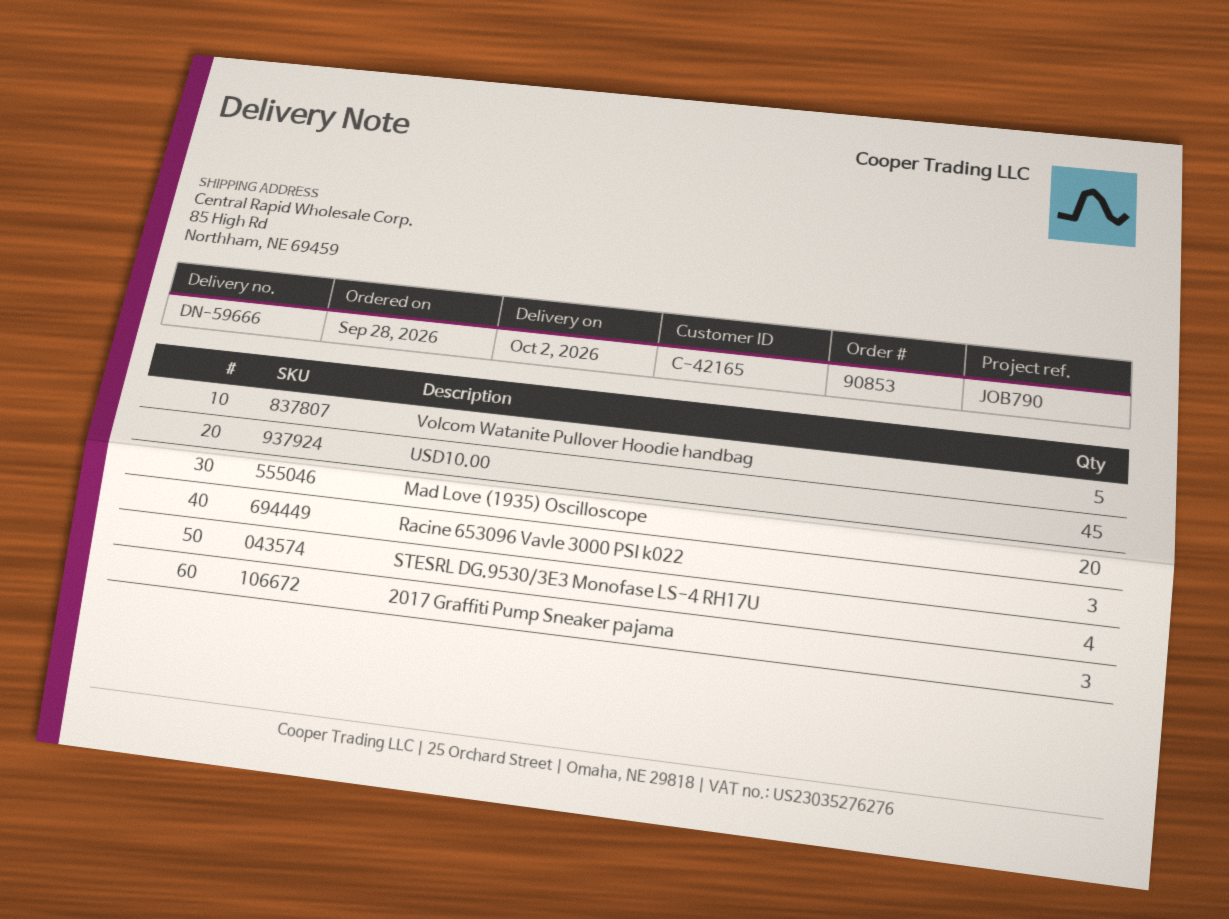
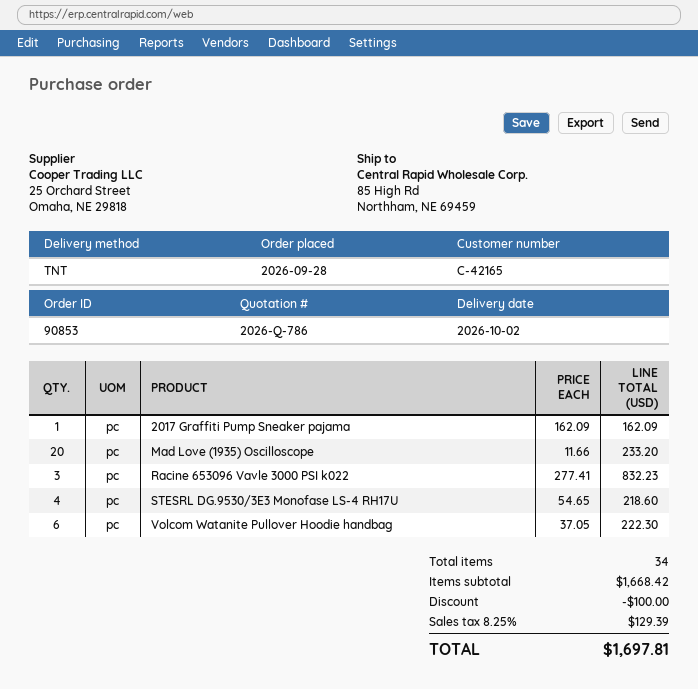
Volcom Watanite Pullover Hoodie handbag: 5 -> 6
USD10.00: 45 -> none
2017 Graffiti Pump Sneaker pajama: 3 -> 1

